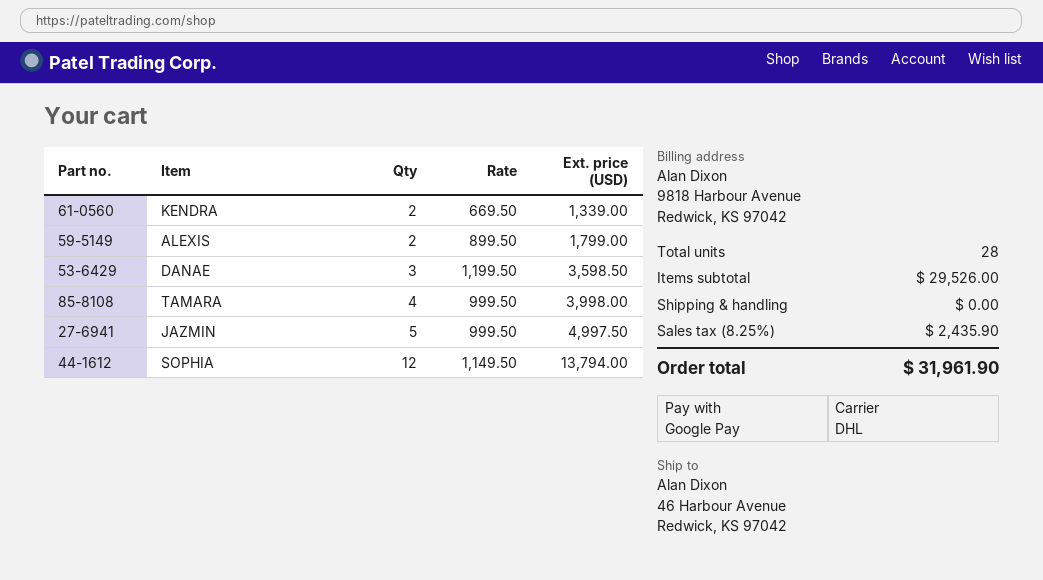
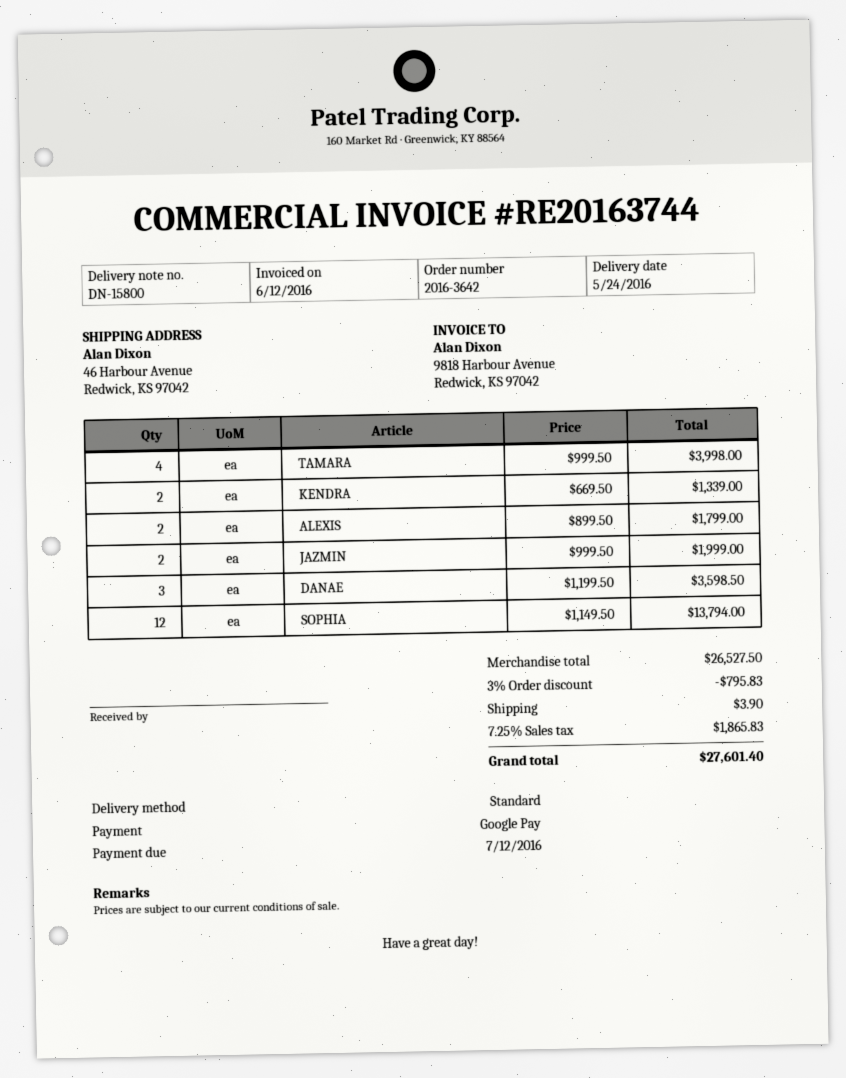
shipping method: DHL -> standard
JAZMIN: 5 x 999.50 = 4997.50 -> 2 x 999.50 = 1999.00
subtotal: 29526.00 -> 26527.50
discount: none -> 3% = 795.83
shipping: 0.00 -> 3.90
tax: 8.25% = 2435.90 -> 7.25% = 1865.83
total: 31961.90 -> 27601.40

